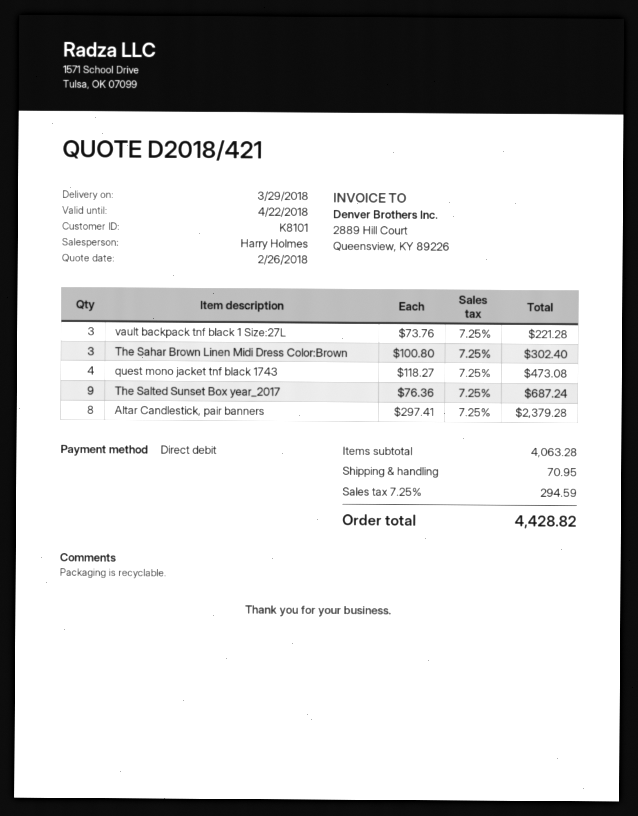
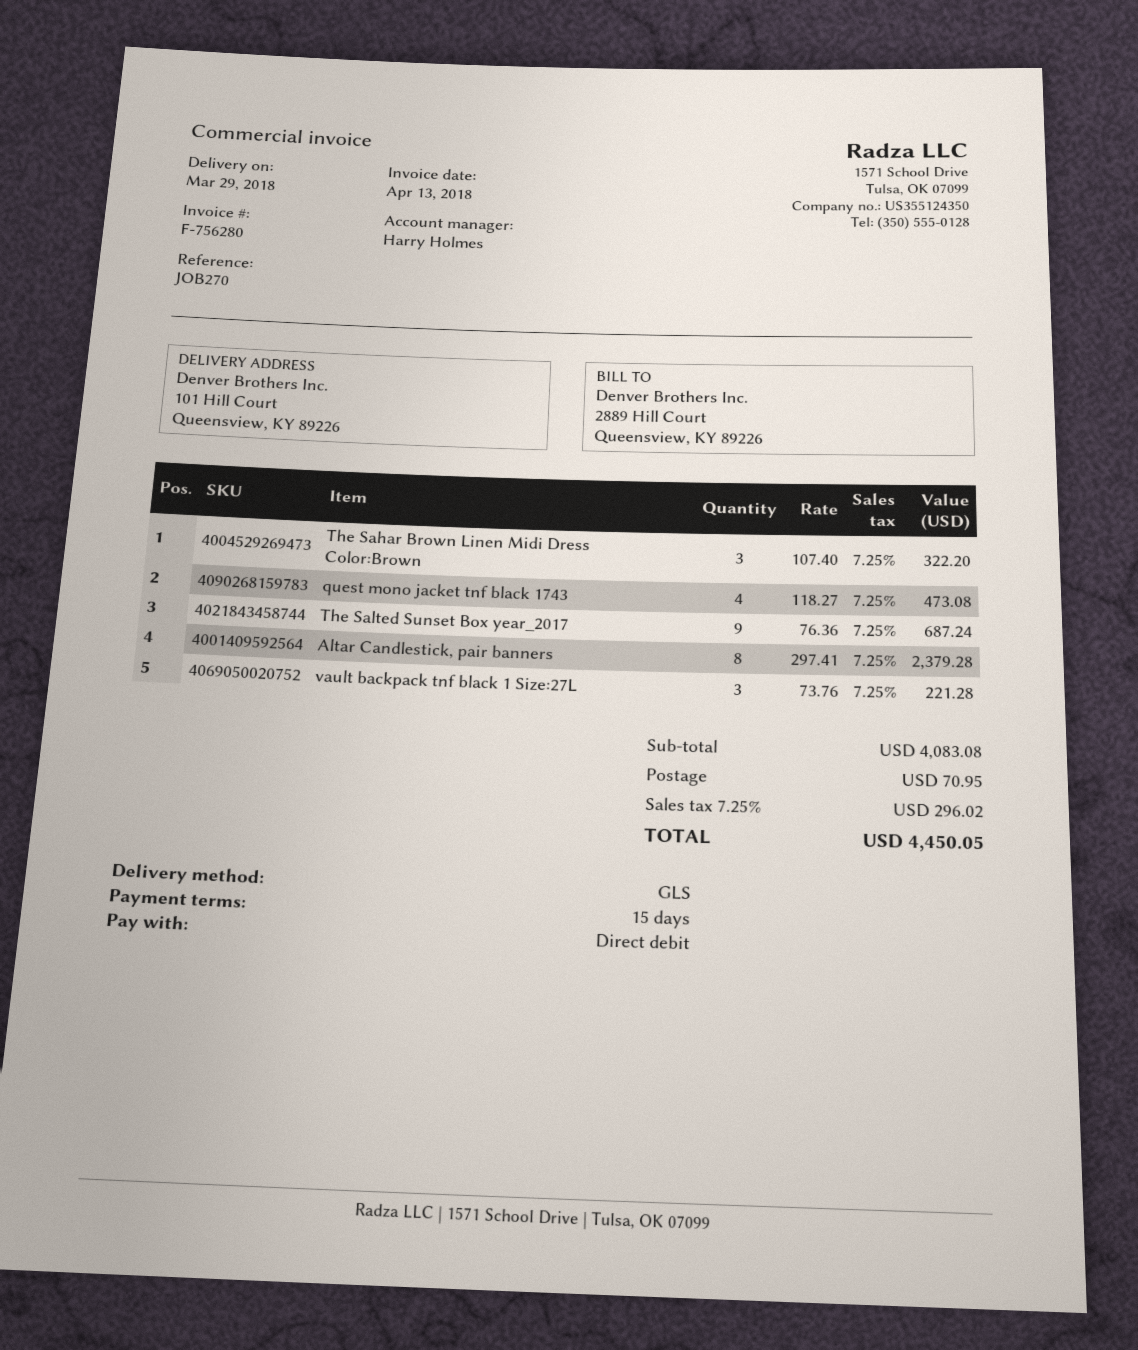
The Sahar Brown Linen Midi Dress Color:Brown: 3 x 100.80 = 302.40 -> 3 x 107.40 = 322.20
subtotal: 4063.28 -> 4083.08
tax: 7.25% = 294.59 -> 7.25% = 296.02
total: 4428.82 -> 4450.05

